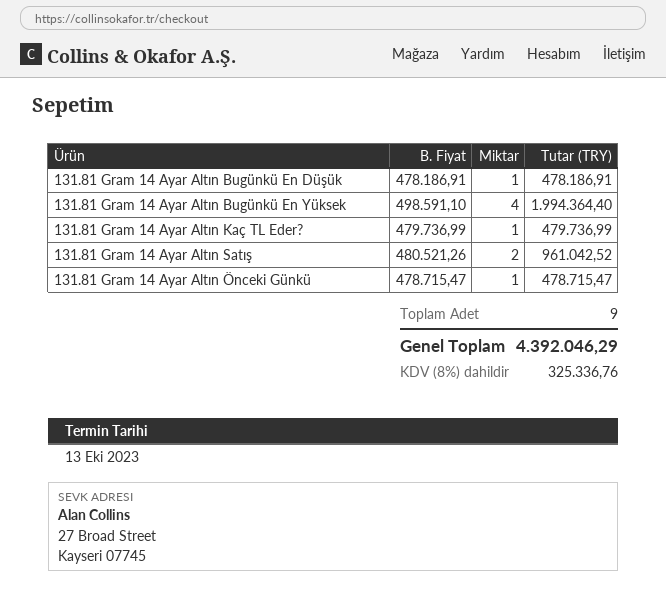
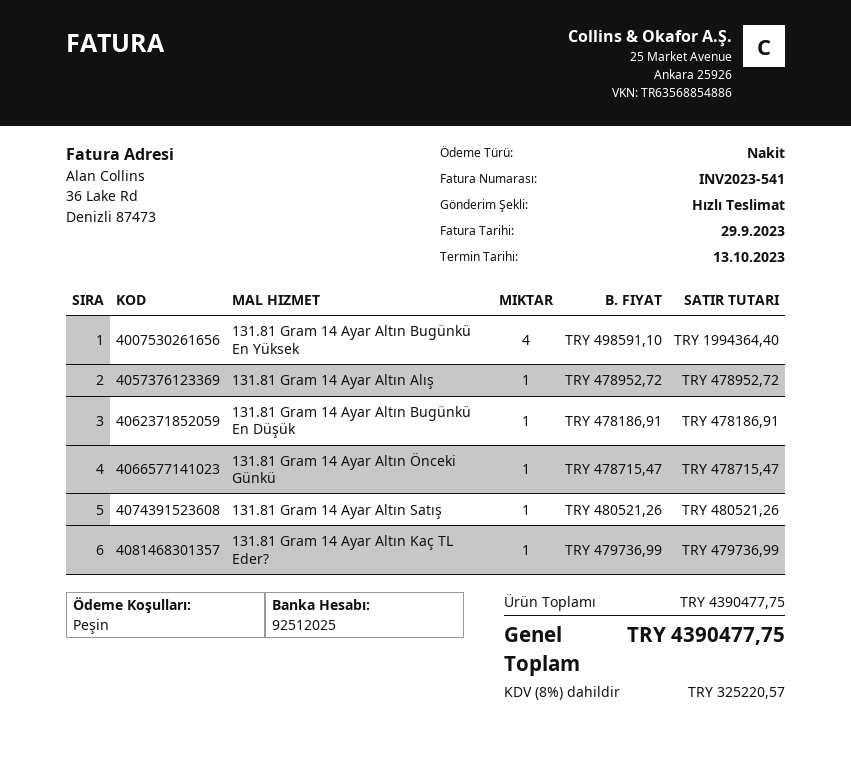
131.81 Gram 14 Ayar Altın Satış: 2 x 480521.26 = 961042.52 -> 1 x 480521.26 = 480521.26
131.81 Gram 14 Ayar Altın Alış: none -> 1 x 478952.72 = 478952.72
tax: 8% = 325336.76 -> 8% = 325220.57
total: 4392046.29 -> 4390477.75

